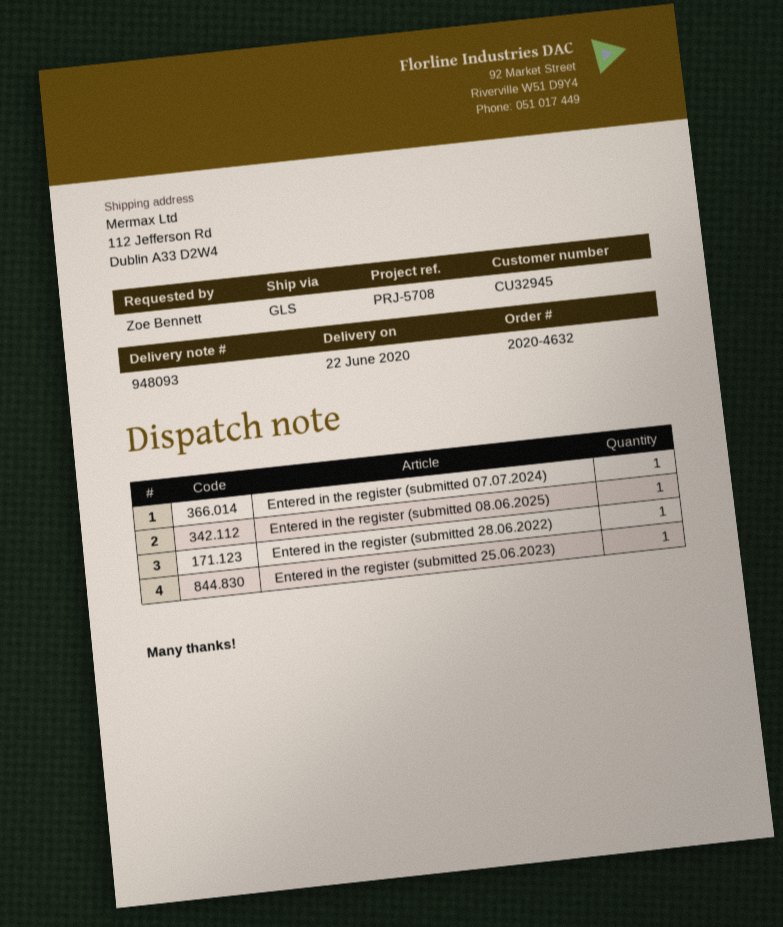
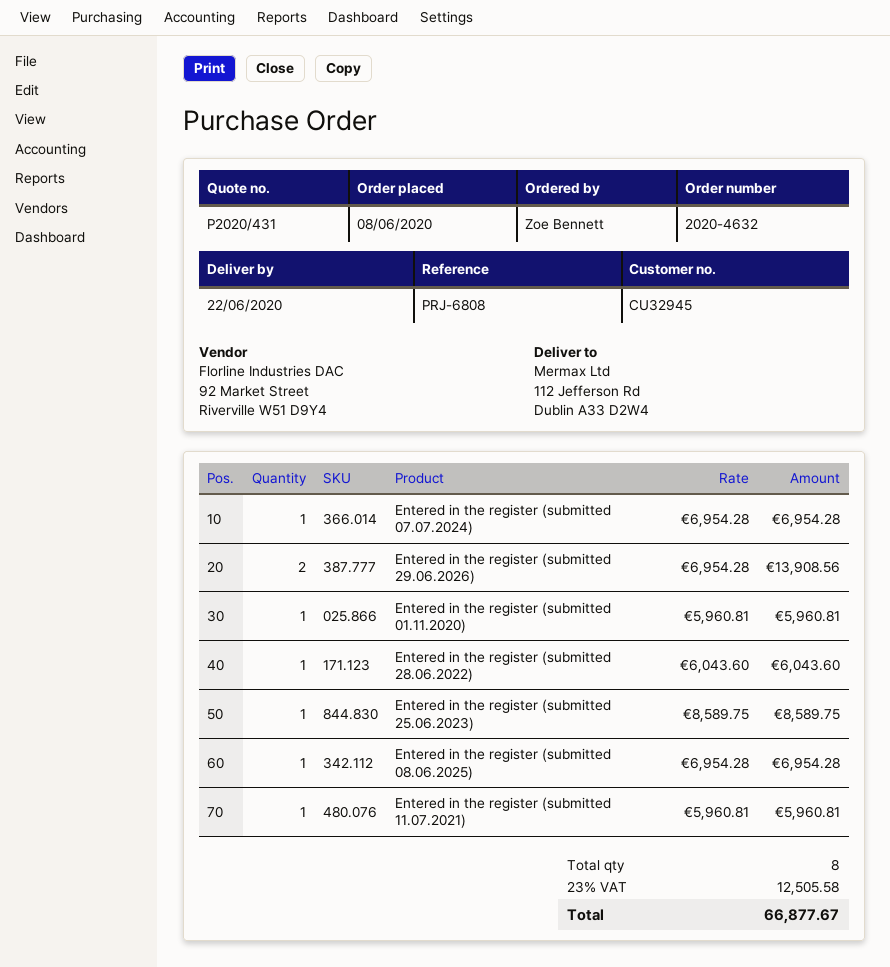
reference: PRJ-5708 -> PRJ-6808
Entered in the register (submitted 29.06.2026): none -> 2
Entered in the register (submitted 01.11.2020): none -> 1
Entered in the register (submitted 11.07.2021): none -> 1

